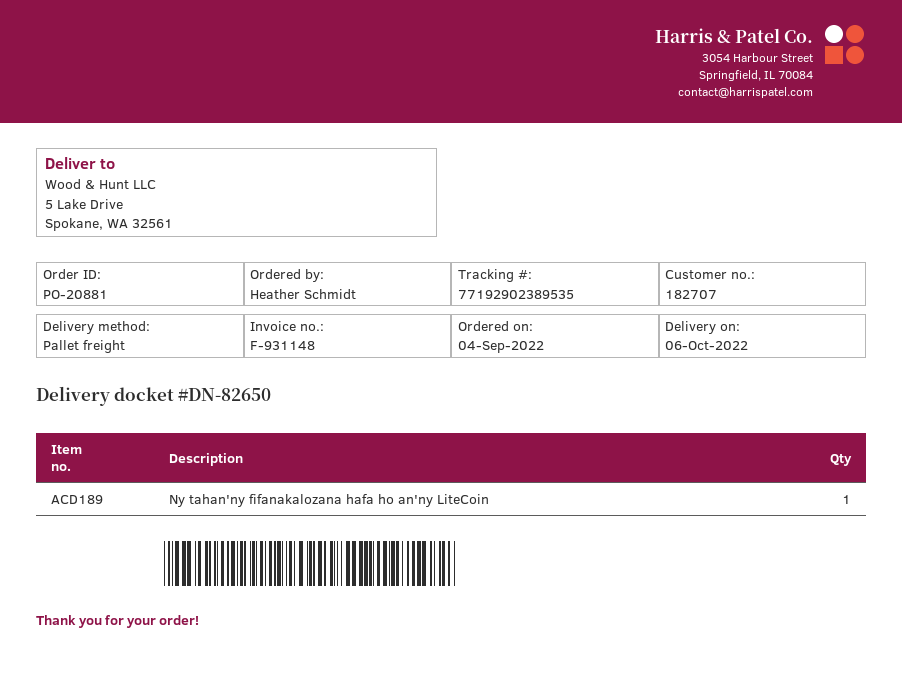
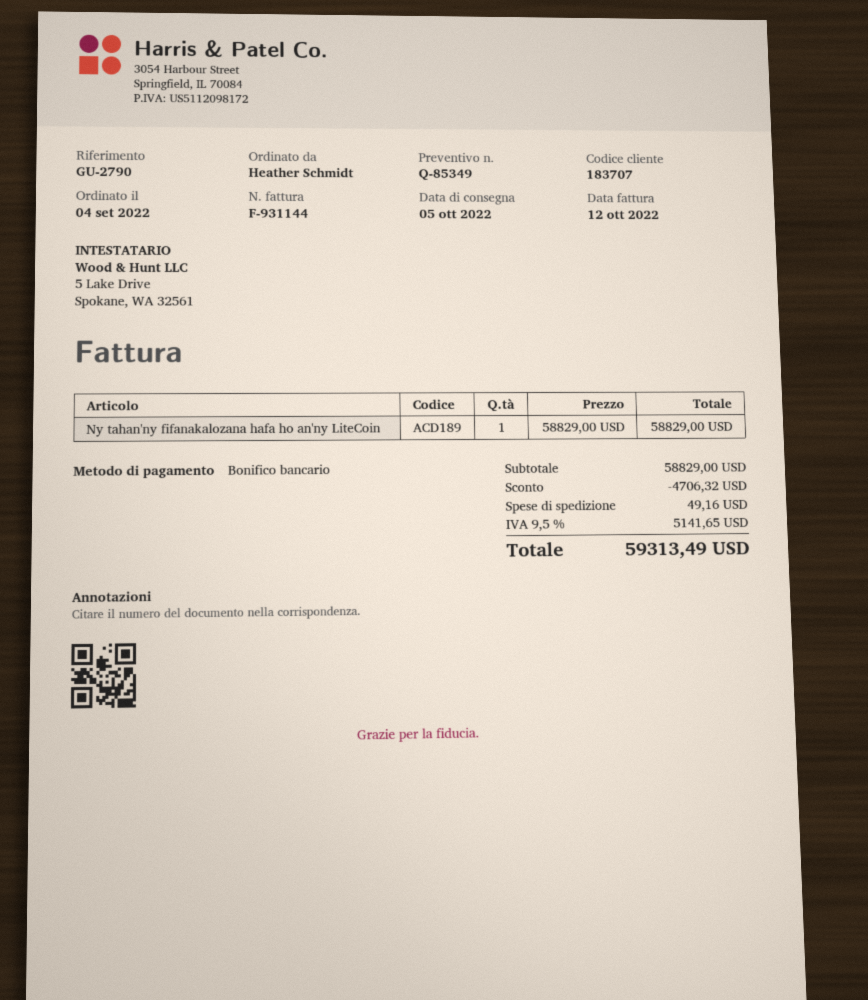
delivery date: 2022-10-06 -> 2022-10-05
invoice number: F-931148 -> F-931144
customer number: 182707 -> 183707

